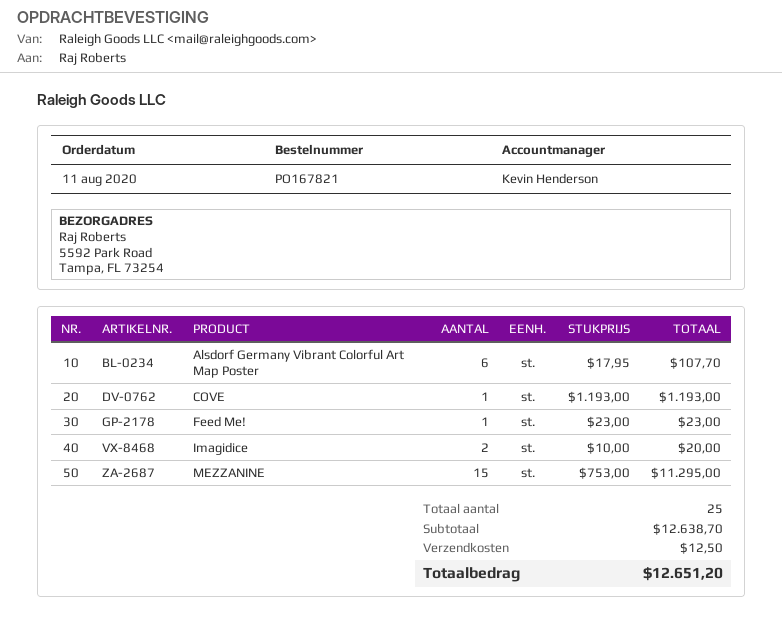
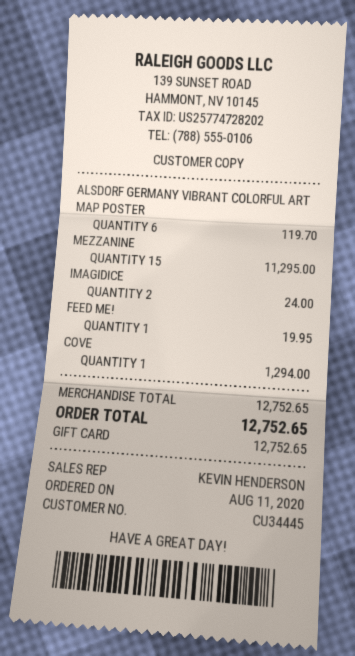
Alsdorf Germany Vibrant Colorful Art Map Poster: 6 for 107.70 -> 6 for 119.70
COVE: 1 for 1193.00 -> 1 for 1294.00
Feed Me!: 1 for 23.00 -> 1 for 19.95
Imagidice: 2 for 20.00 -> 2 for 24.00
subtotal: 12638.70 -> 12752.65
shipping: 12.50 -> none
total: 12651.20 -> 12752.65

